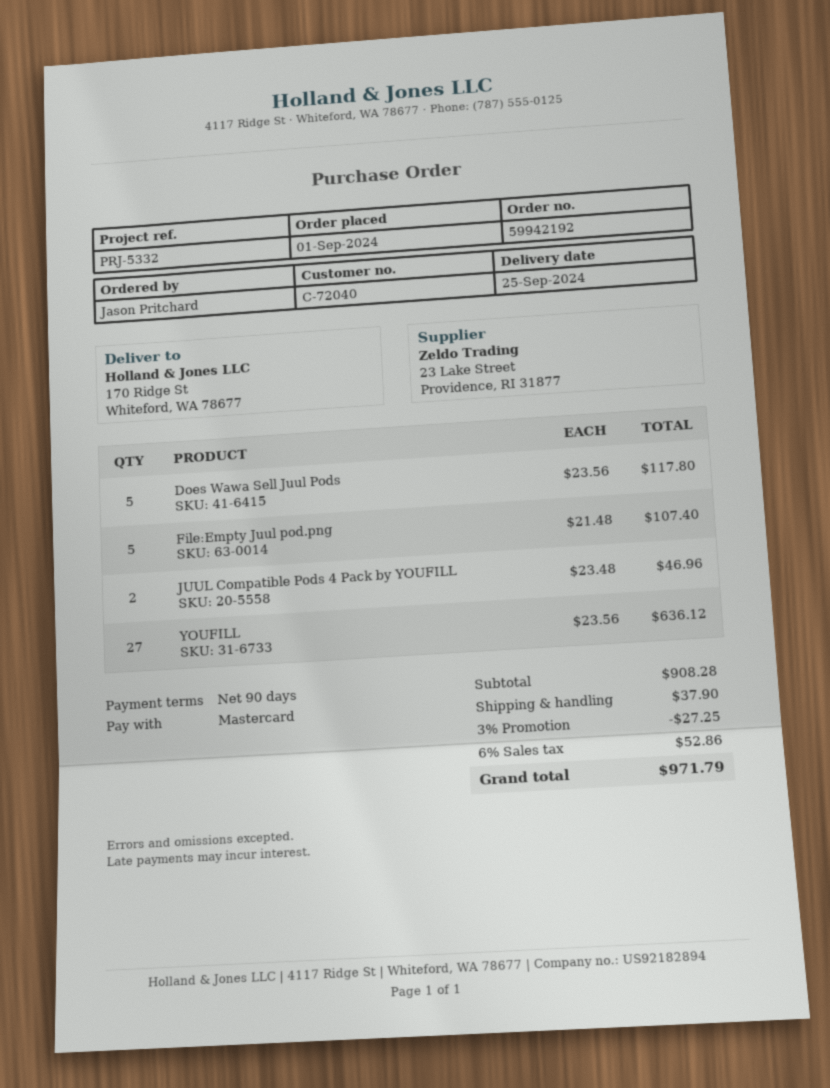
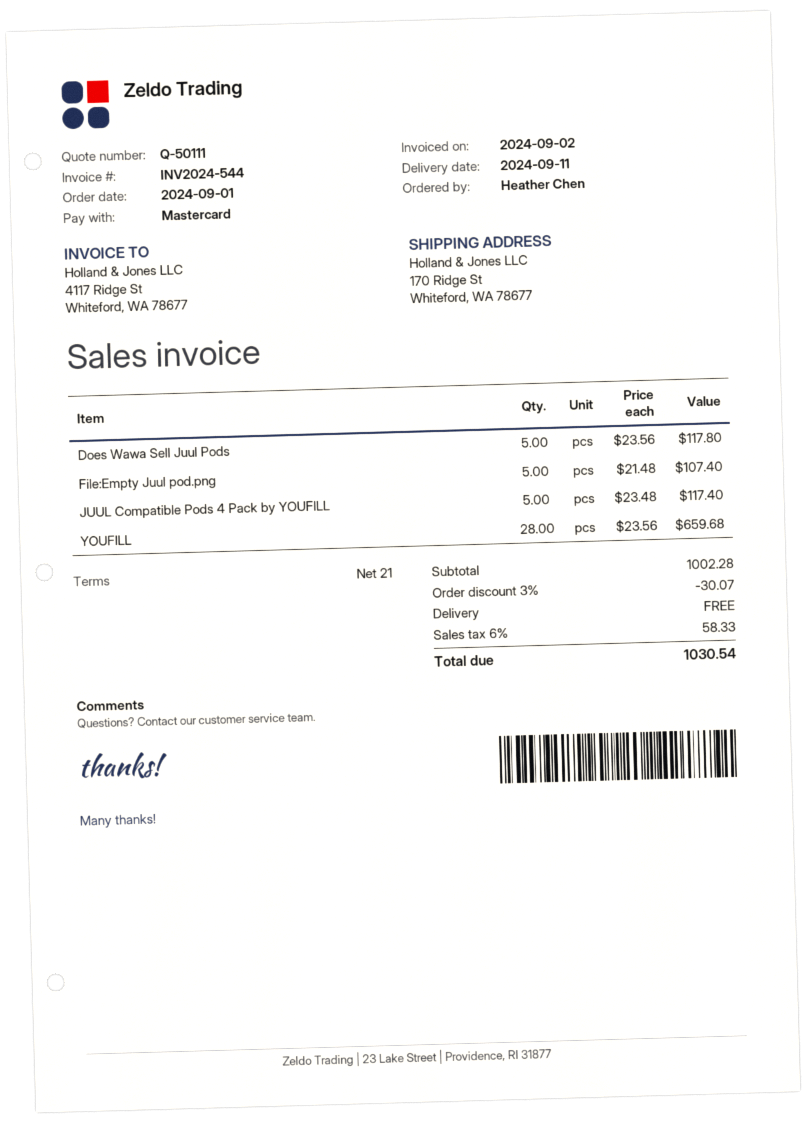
delivery date: 2024-09-25 -> 2024-09-11
payment terms: 90 days -> 21 days
ordered by: Jason Pritchard -> Heather Chen
JUUL Compatible Pods 4 Pack by YOUFILL: 2 x 23.48 = 46.96 -> 5 x 23.48 = 117.40
YOUFILL: 27 x 23.56 = 636.12 -> 28 x 23.56 = 659.68
subtotal: 908.28 -> 1002.28
discount: 3% = 27.25 -> 3% = 30.07
shipping: 37.90 -> 0.00
tax: 6% = 52.86 -> 6% = 58.33
total: 971.79 -> 1030.54

